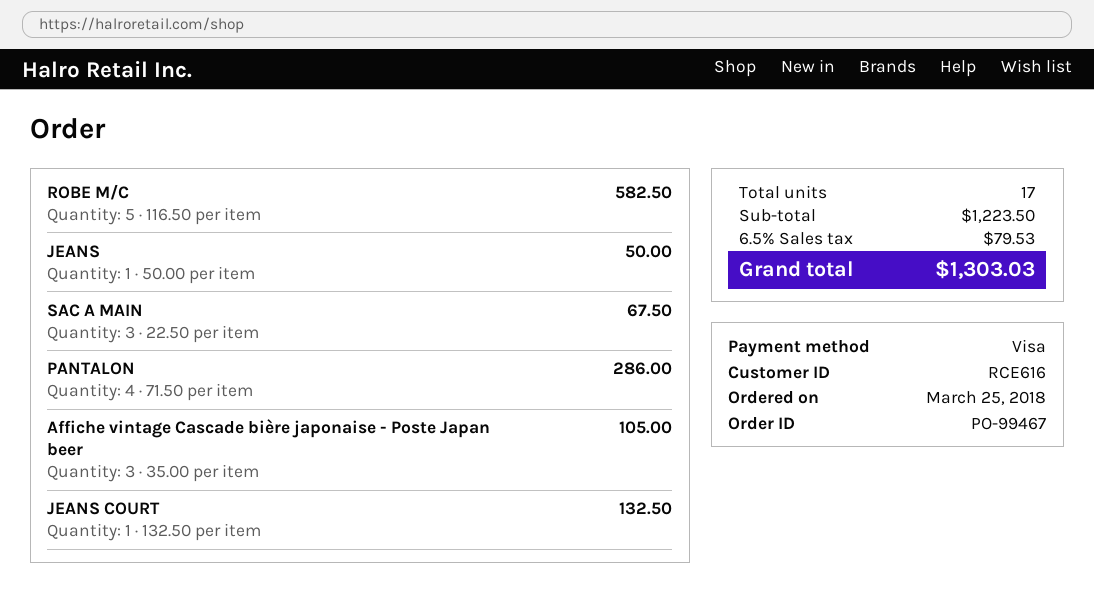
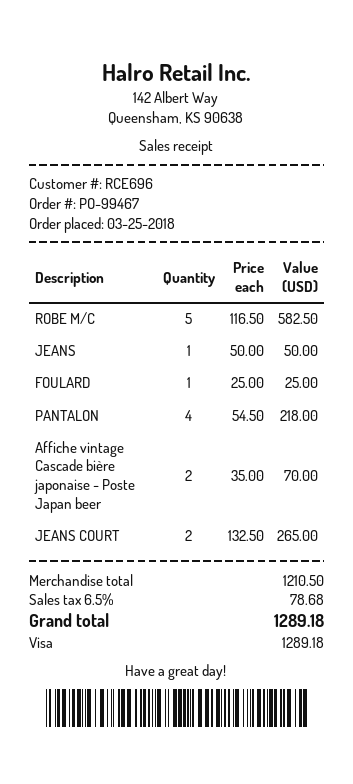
customer number: RCE616 -> RCE696
SAC A MAIN: 3 x 22.50 = 67.50 -> none
PANTALON: 4 x 71.50 = 286.00 -> 4 x 54.50 = 218.00
Affiche vintage Cascade bière japonaise - Poste Japan beer: 3 x 35.00 = 105.00 -> 2 x 35.00 = 70.00
JEANS COURT: 1 x 132.50 = 132.50 -> 2 x 132.50 = 265.00
FOULARD: none -> 1 x 25.00 = 25.00
subtotal: 1223.50 -> 1210.50
tax: 6.5% = 79.53 -> 6.5% = 78.68
total: 1303.03 -> 1289.18

